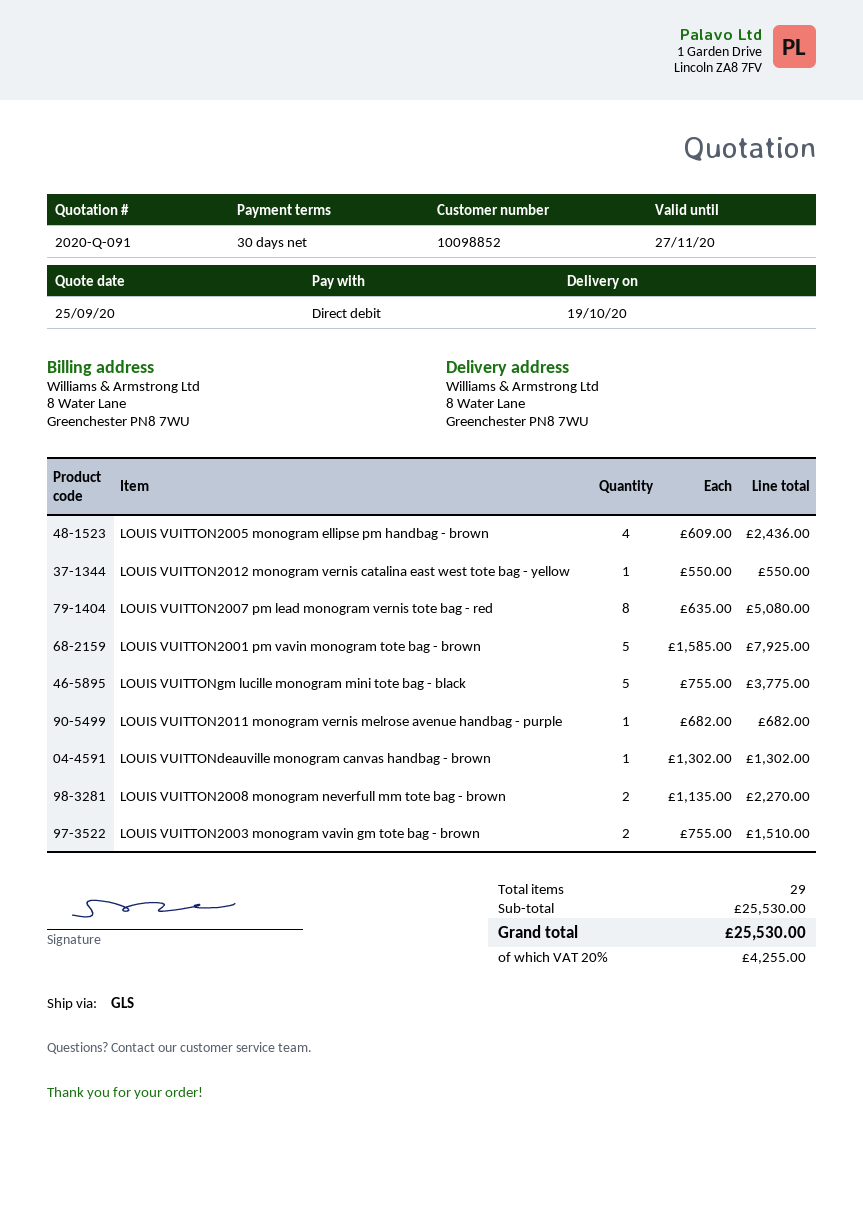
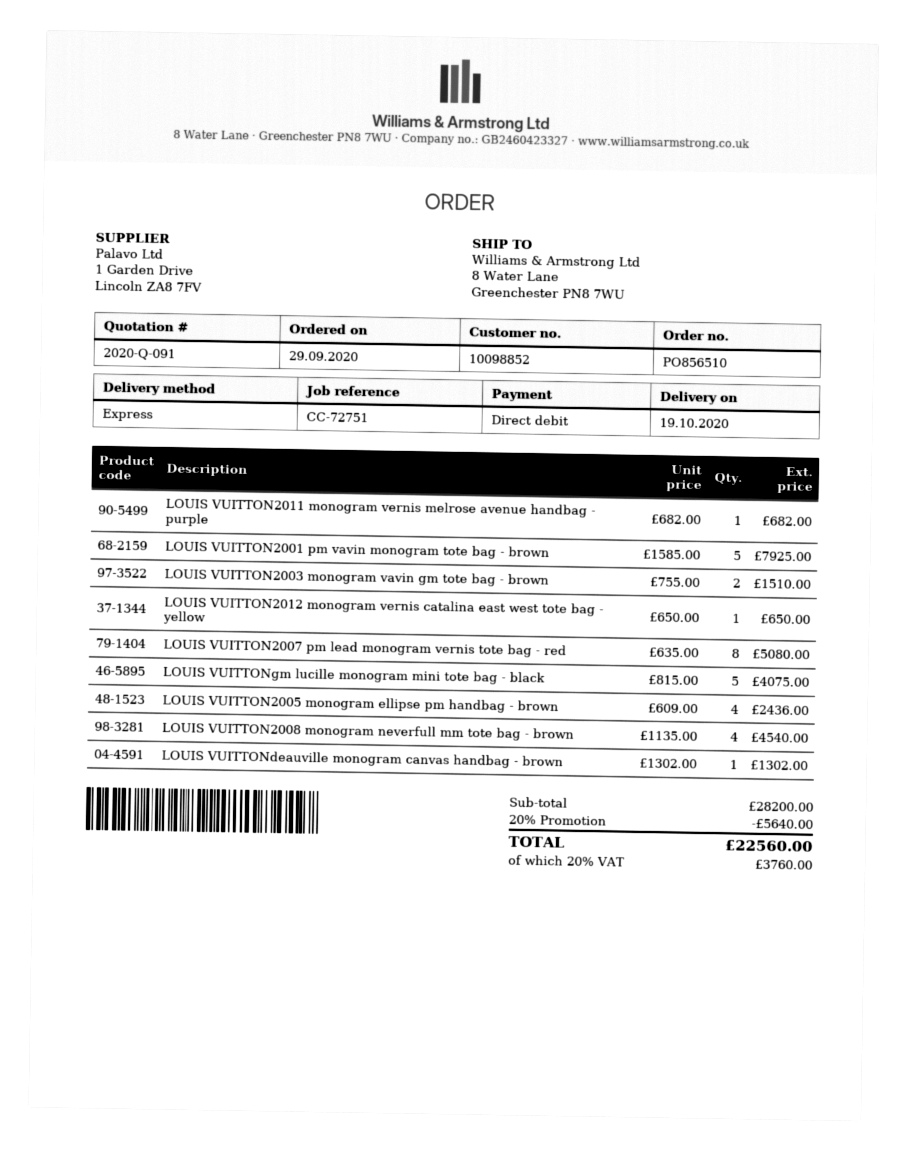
shipping method: GLS -> express
LOUIS VUITTON2012 monogram vernis catalina east west tote bag - yellow: 1 x 550.00 = 550.00 -> 1 x 650.00 = 650.00
LOUIS VUITTONgm lucille monogram mini tote bag - black: 5 x 755.00 = 3775.00 -> 5 x 815.00 = 4075.00
LOUIS VUITTON2008 monogram neverfull mm tote bag - brown: 2 x 1135.00 = 2270.00 -> 4 x 1135.00 = 4540.00
subtotal: 25530.00 -> 28200.00
discount: none -> 20% = 5640.00
tax: 20% = 4255.00 -> 20% = 3760.00
total: 25530.00 -> 22560.00

